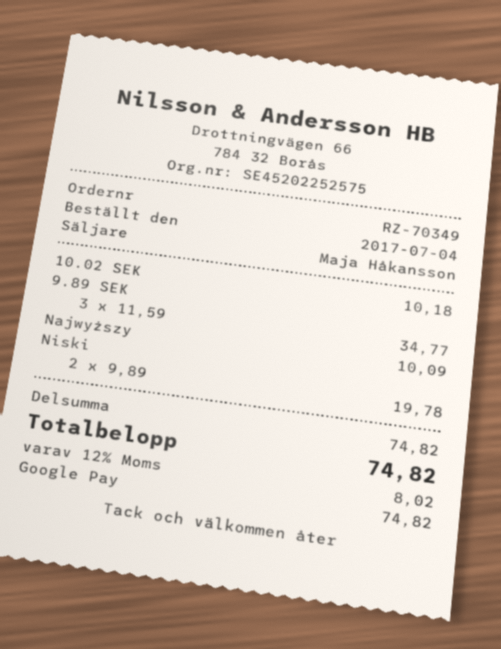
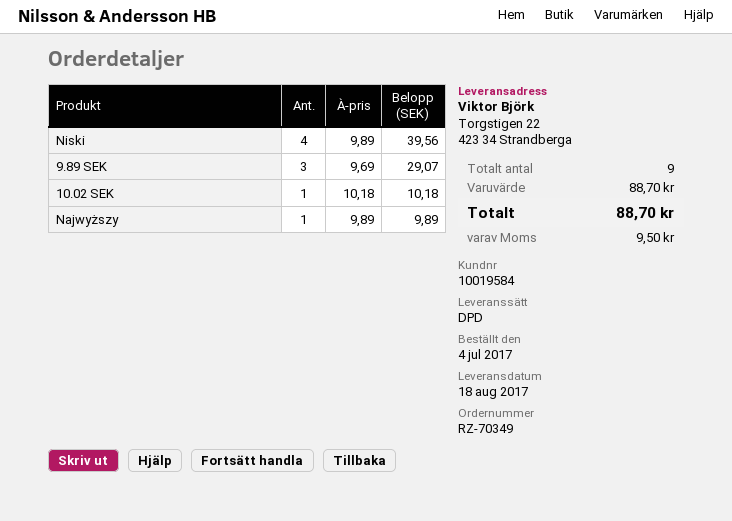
9.89 SEK: 3 x 11.59 = 34.77 -> 3 x 9.69 = 29.07
Najwyższy: 1 x 10.09 = 10.09 -> 1 x 9.89 = 9.89
Niski: 2 x 9.89 = 19.78 -> 4 x 9.89 = 39.56
subtotal: 74.82 -> 88.70
tax: 8.02 -> 9.50
total: 74.82 -> 88.70

